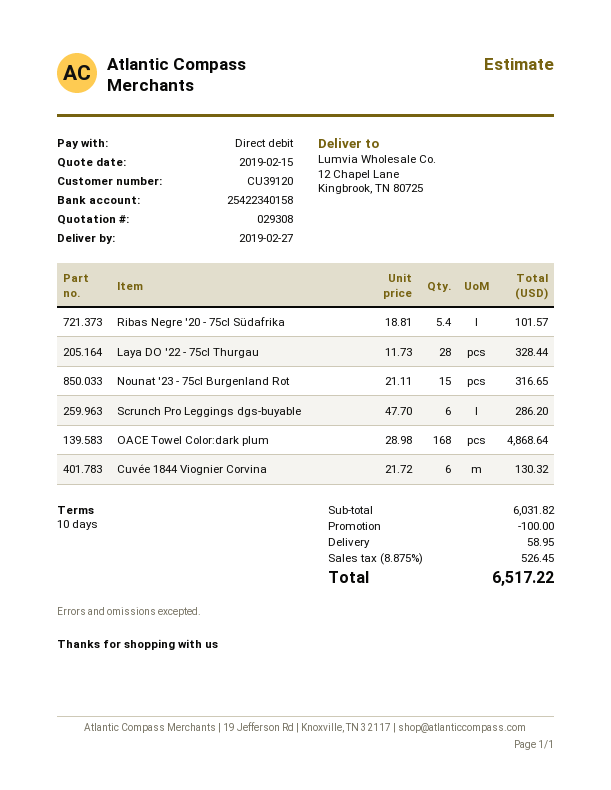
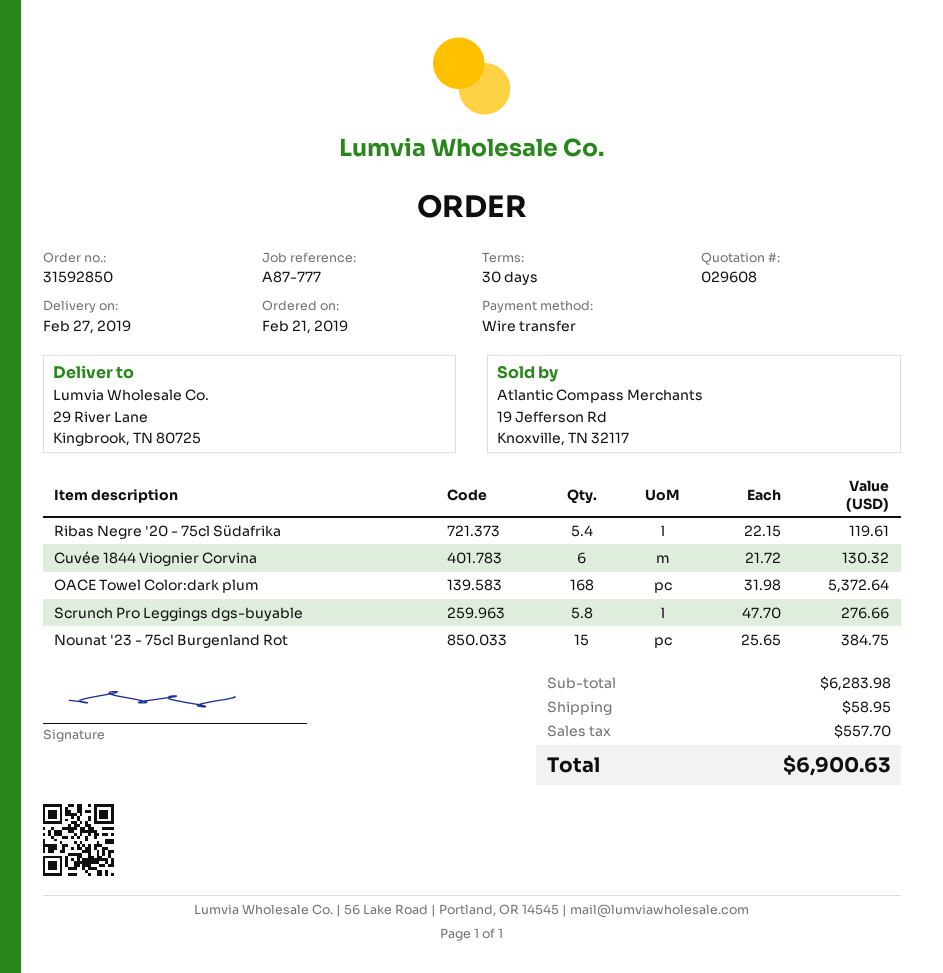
quote number: 029308 -> 029608
payment terms: 10 days -> 30 days
payment method: direct debit -> bank transfer
ship to: 12 Chapel Lane, Kingbrook, TN 80725 -> 29 River Lane, Kingbrook, TN 80725
Ribas Negre '20 - 75cl Südafrika: 5.4 x 18.81 = 101.57 -> 5.4 x 22.15 = 119.61
Laya DO '22 - 75cl Thurgau: 28 x 11.73 = 328.44 -> none
Nounat '23 - 75cl Burgenland Rot: 15 x 21.11 = 316.65 -> 15 x 25.65 = 384.75
Scrunch Pro Leggings dgs-buyable: 6 x 47.70 = 286.20 -> 5.8 x 47.70 = 276.66
OACE Towel Color:dark plum: 168 x 28.98 = 4868.64 -> 168 x 31.98 = 5372.64
subtotal: 6031.82 -> 6283.98
discount: 100.00 -> none
tax: 526.45 -> 557.70
total: 6517.22 -> 6900.63

